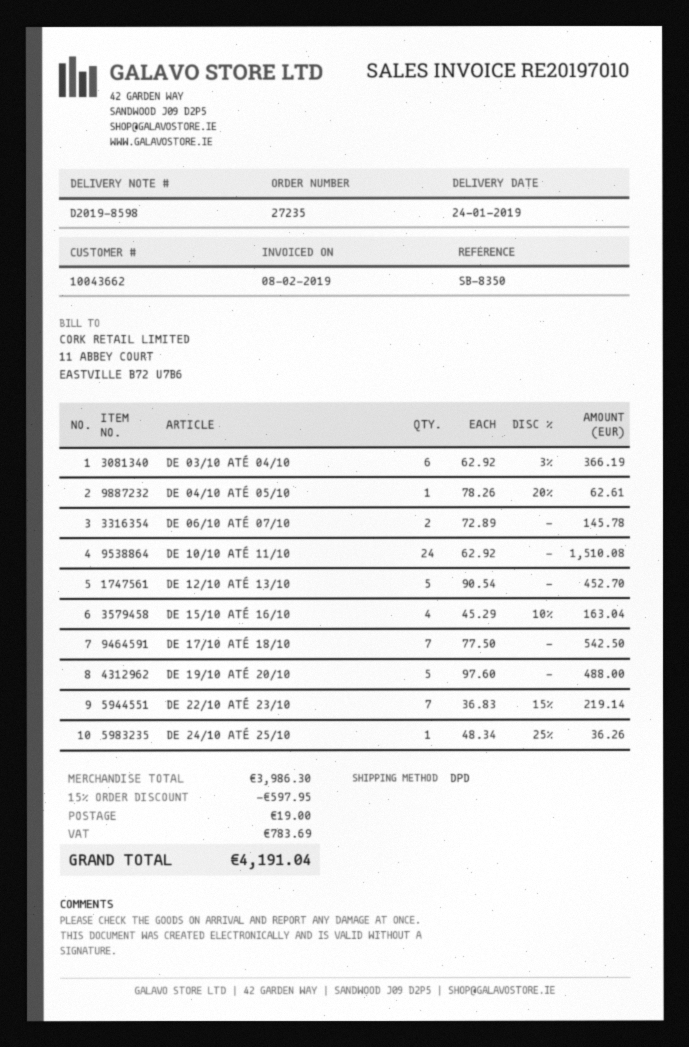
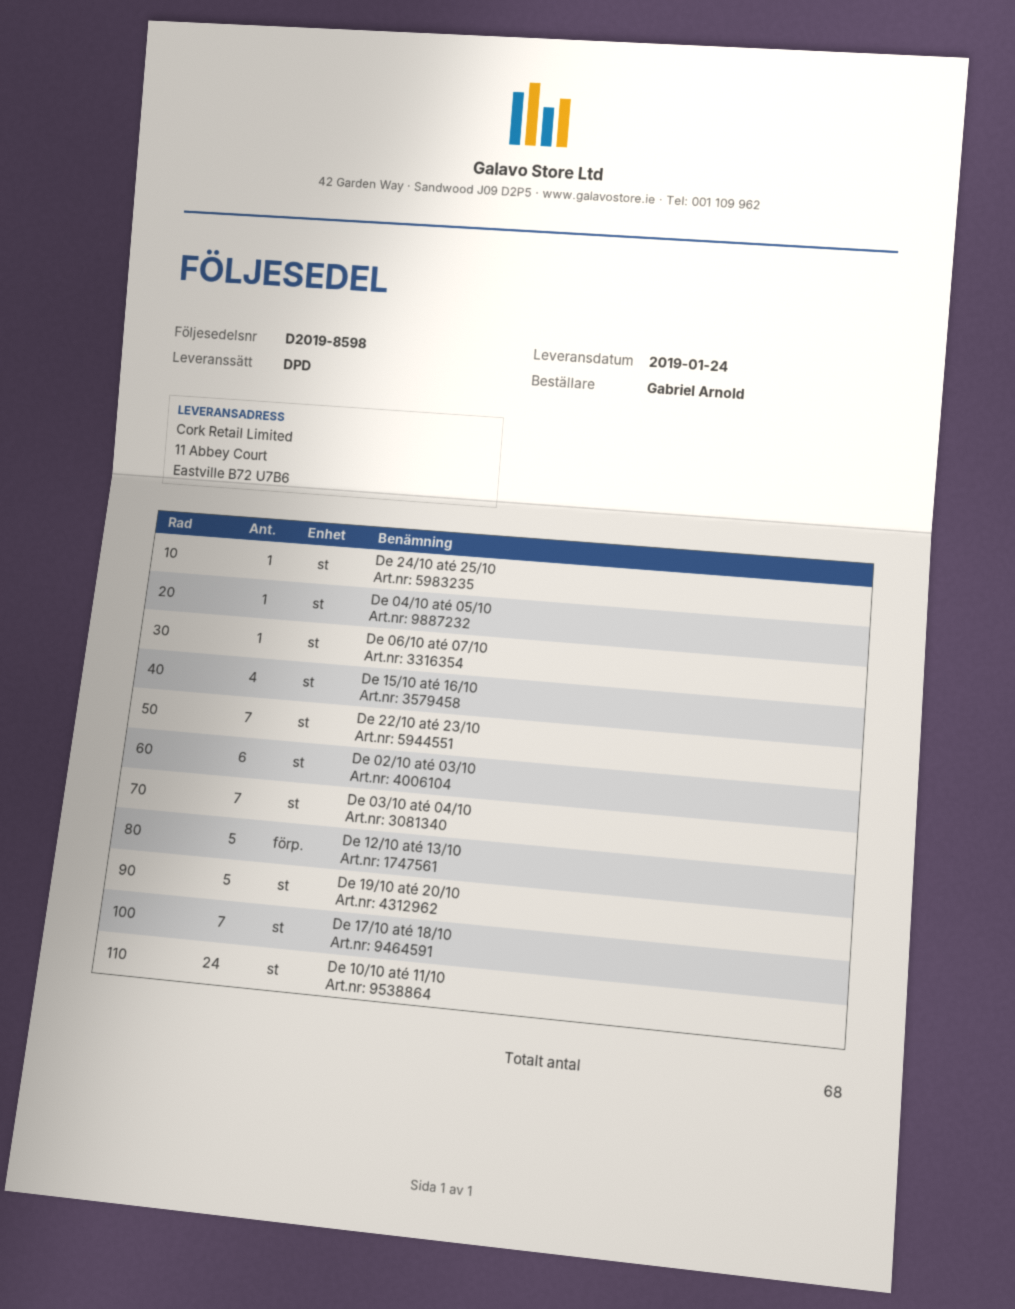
DE 03/10 ATÉ 04/10: 6 -> 7
DE 06/10 ATÉ 07/10: 2 -> 1
De 02/10 até 03/10: none -> 6

